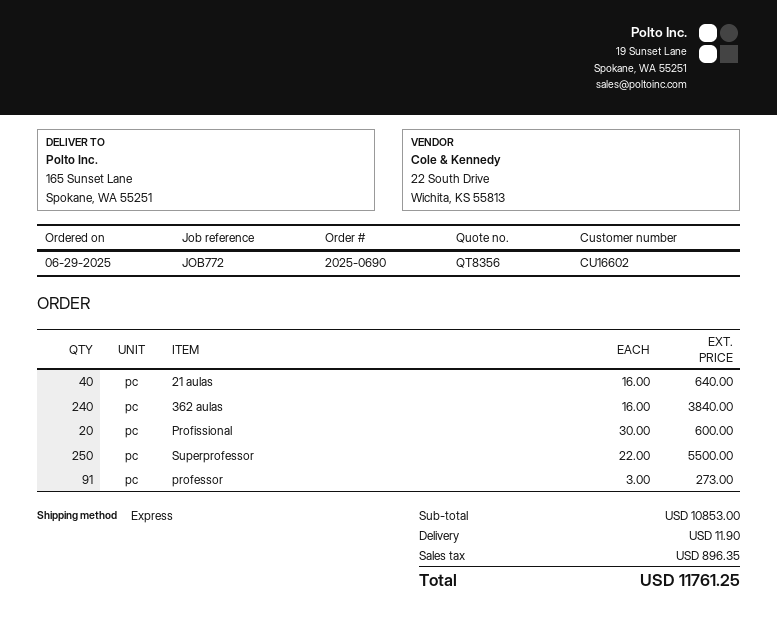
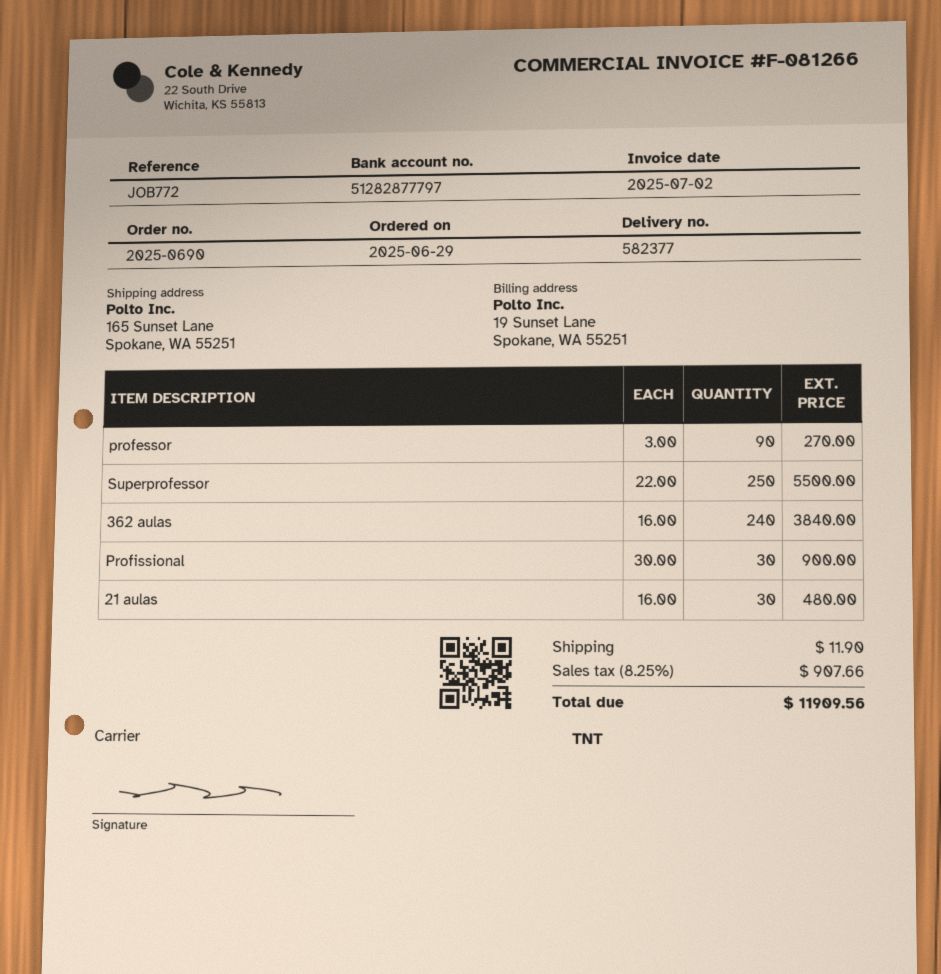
shipping method: express -> TNT
21 aulas: 40 x 16.00 = 640.00 -> 30 x 16.00 = 480.00
Profissional: 20 x 30.00 = 600.00 -> 30 x 30.00 = 900.00
professor: 91 x 3.00 = 273.00 -> 90 x 3.00 = 270.00
tax: 896.35 -> 907.66
total: 11761.25 -> 11909.56

